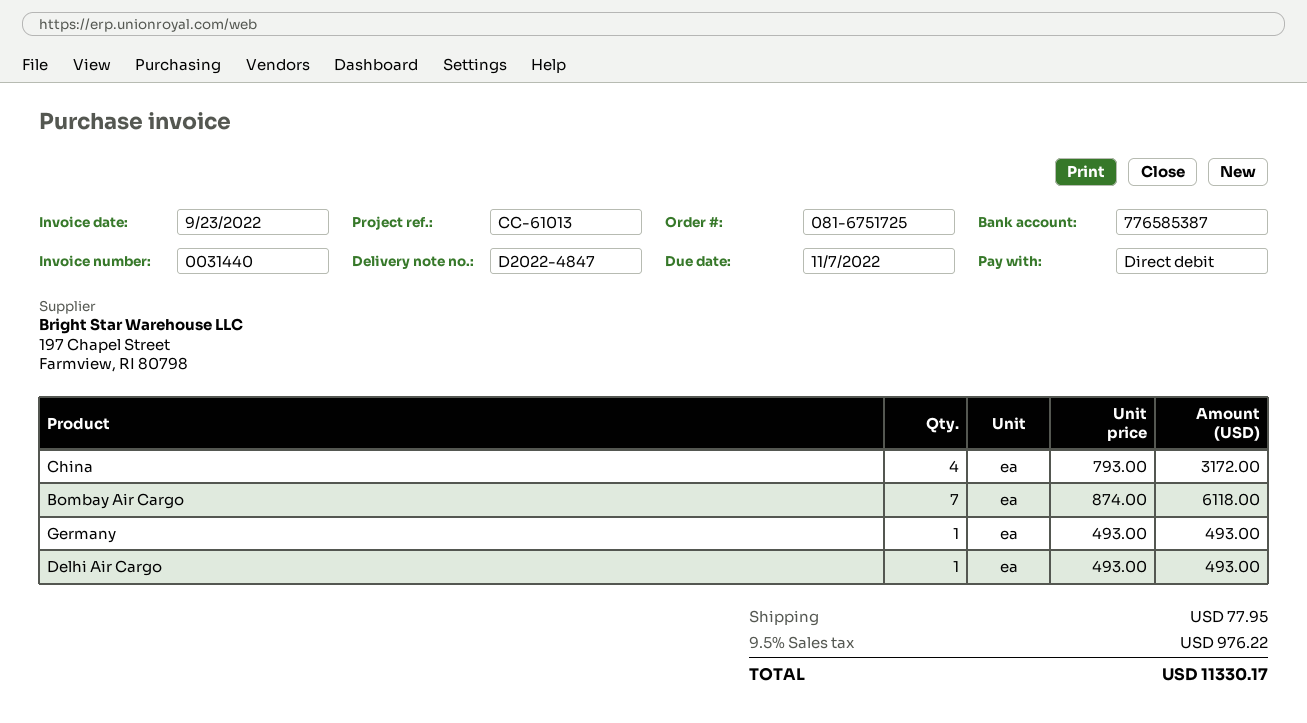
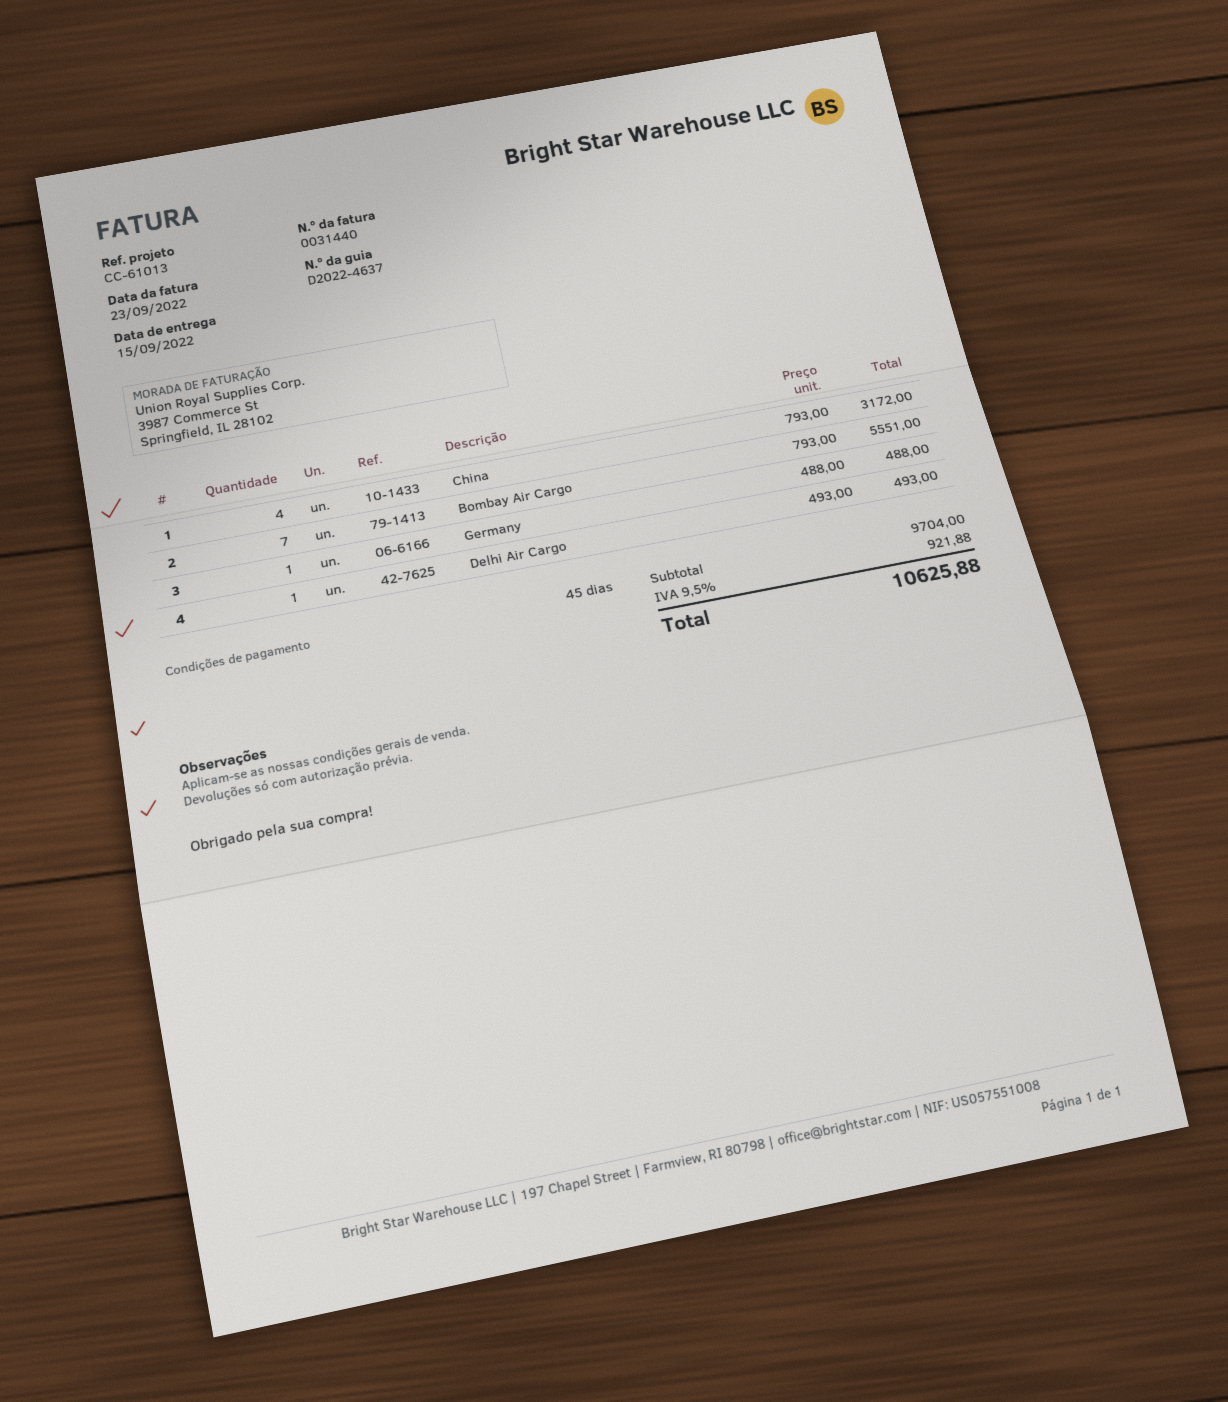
delivery note number: D2022-4847 -> D2022-4637
Bombay Air Cargo: 7 x 874.00 = 6118.00 -> 7 x 793.00 = 5551.00
Germany: 1 x 493.00 = 493.00 -> 1 x 488.00 = 488.00
shipping: 77.95 -> none
tax: 9.5% = 976.22 -> 9.5% = 921.88
total: 11330.17 -> 10625.88

